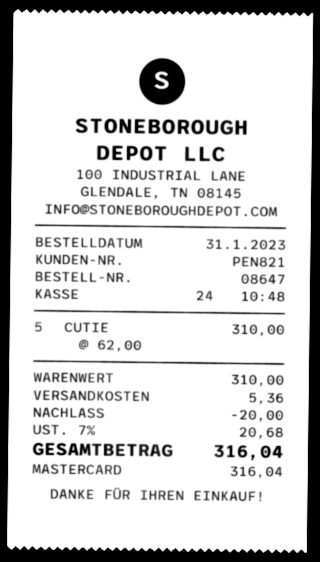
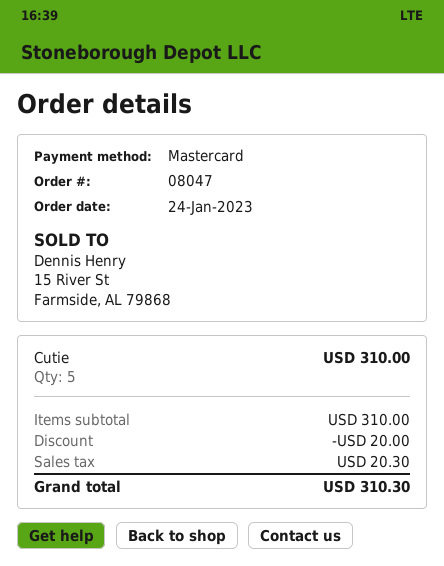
order number: 08647 -> 08047
order date: 2023-01-31 -> 2023-01-24
shipping: 5.36 -> none
tax: 20.68 -> 20.30
total: 316.04 -> 310.30

